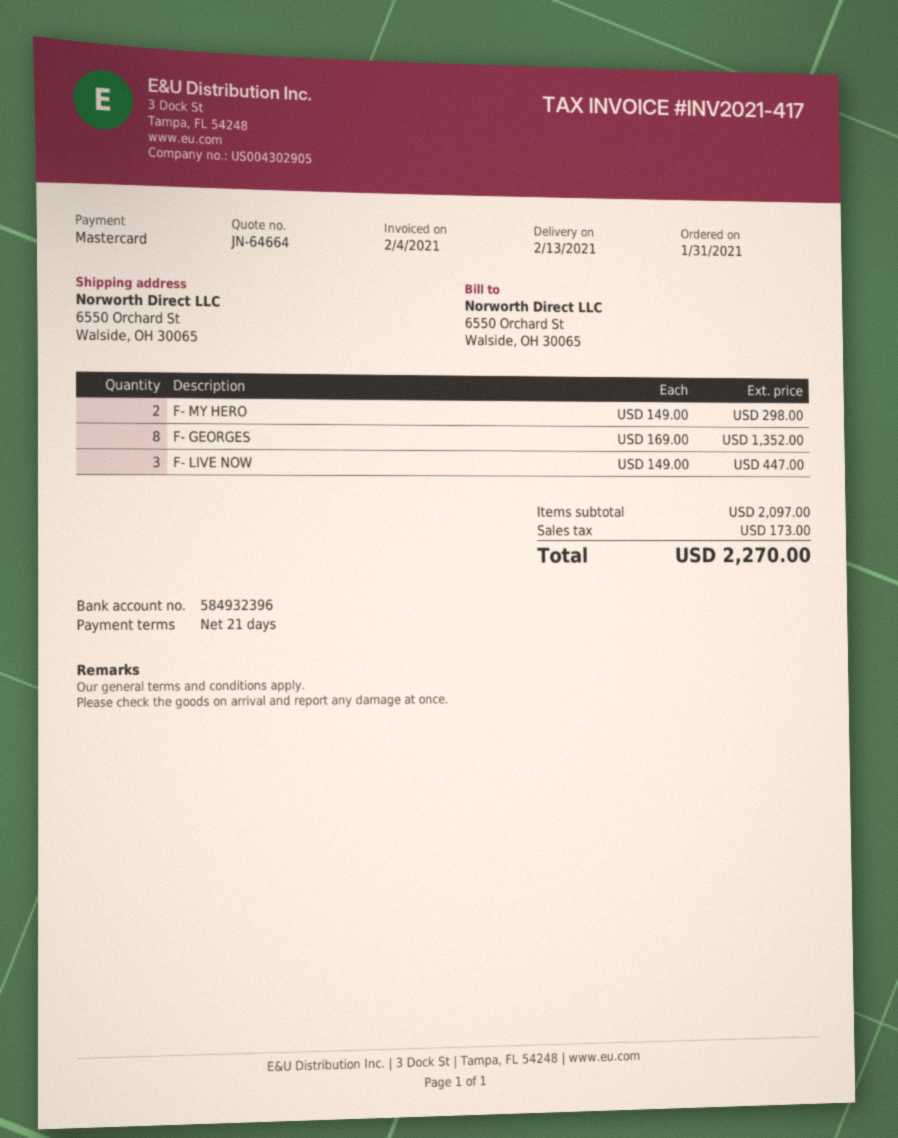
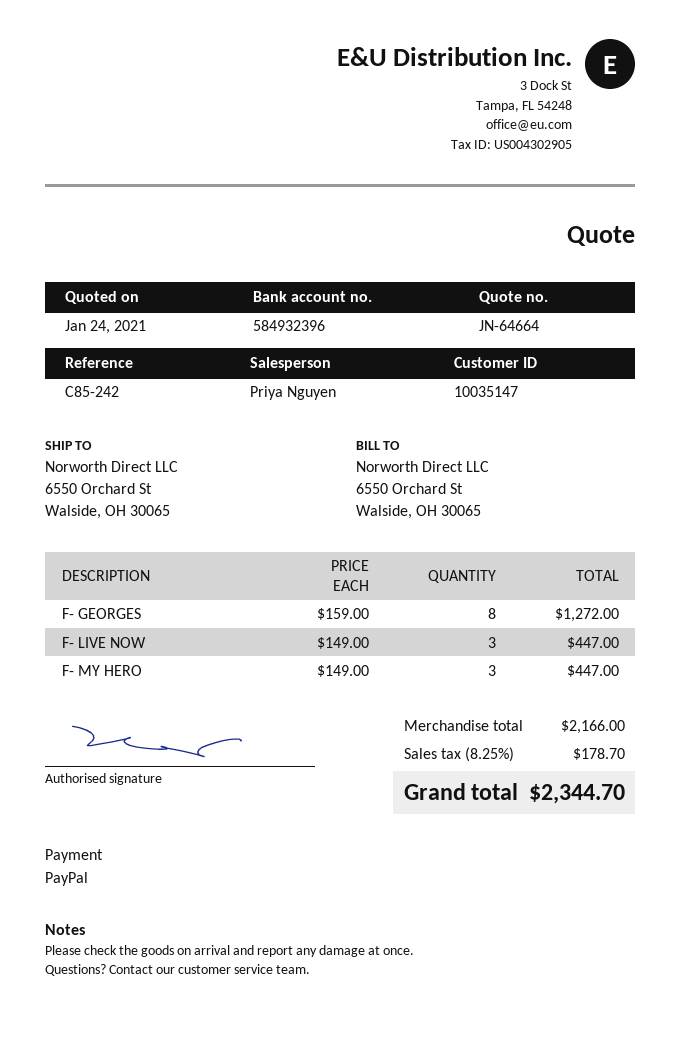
payment method: Mastercard -> PayPal
F- MY HERO: 2 x 149.00 = 298.00 -> 3 x 149.00 = 447.00
F- GEORGES: 8 x 169.00 = 1352.00 -> 8 x 159.00 = 1272.00
subtotal: 2097.00 -> 2166.00
tax: 173.00 -> 178.70
total: 2270.00 -> 2344.70

